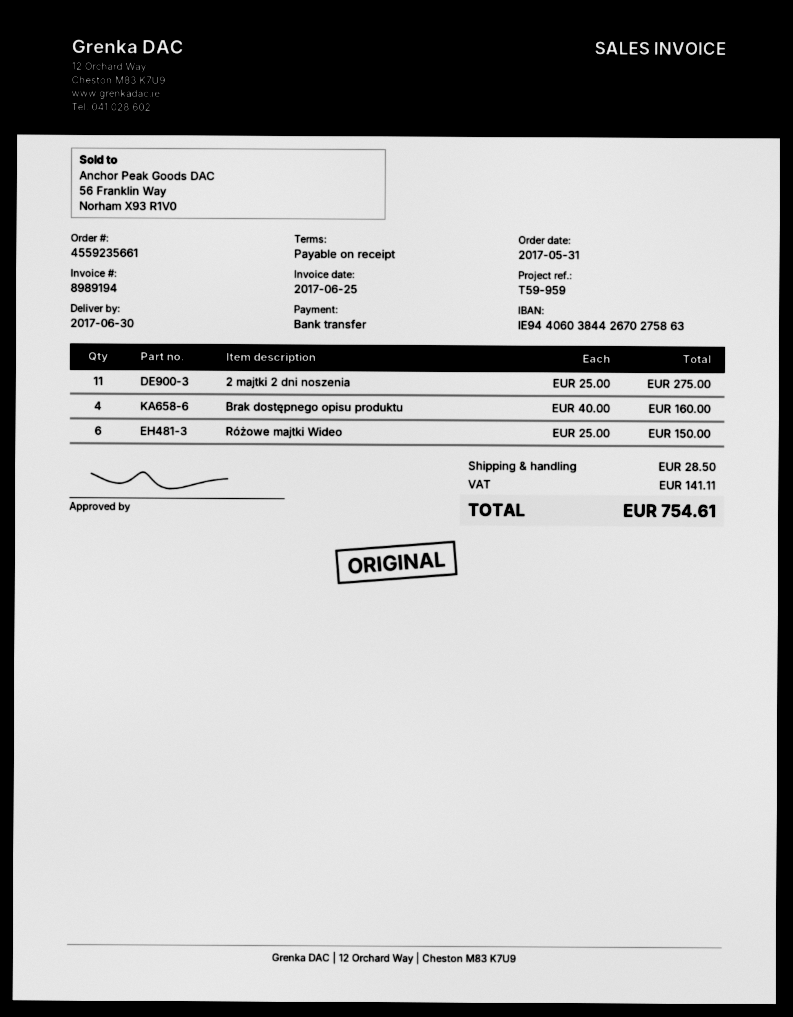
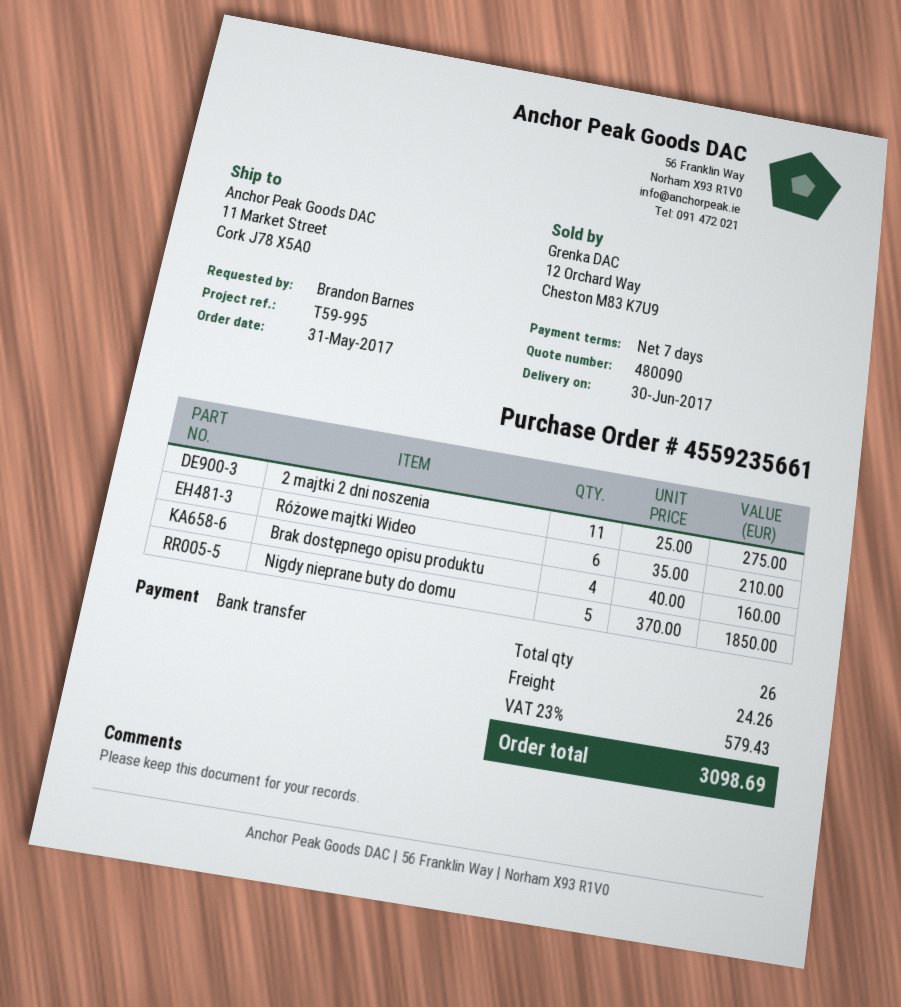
payment terms: on receipt -> 7 days
reference: T59-959 -> T59-995
Różowe majtki Wideo: 6 x 25.00 = 150.00 -> 6 x 35.00 = 210.00
Nigdy nieprane buty do domu: none -> 5 x 370.00 = 1850.00
shipping: 28.50 -> 24.26
tax: 141.11 -> 579.43
total: 754.61 -> 3098.69

